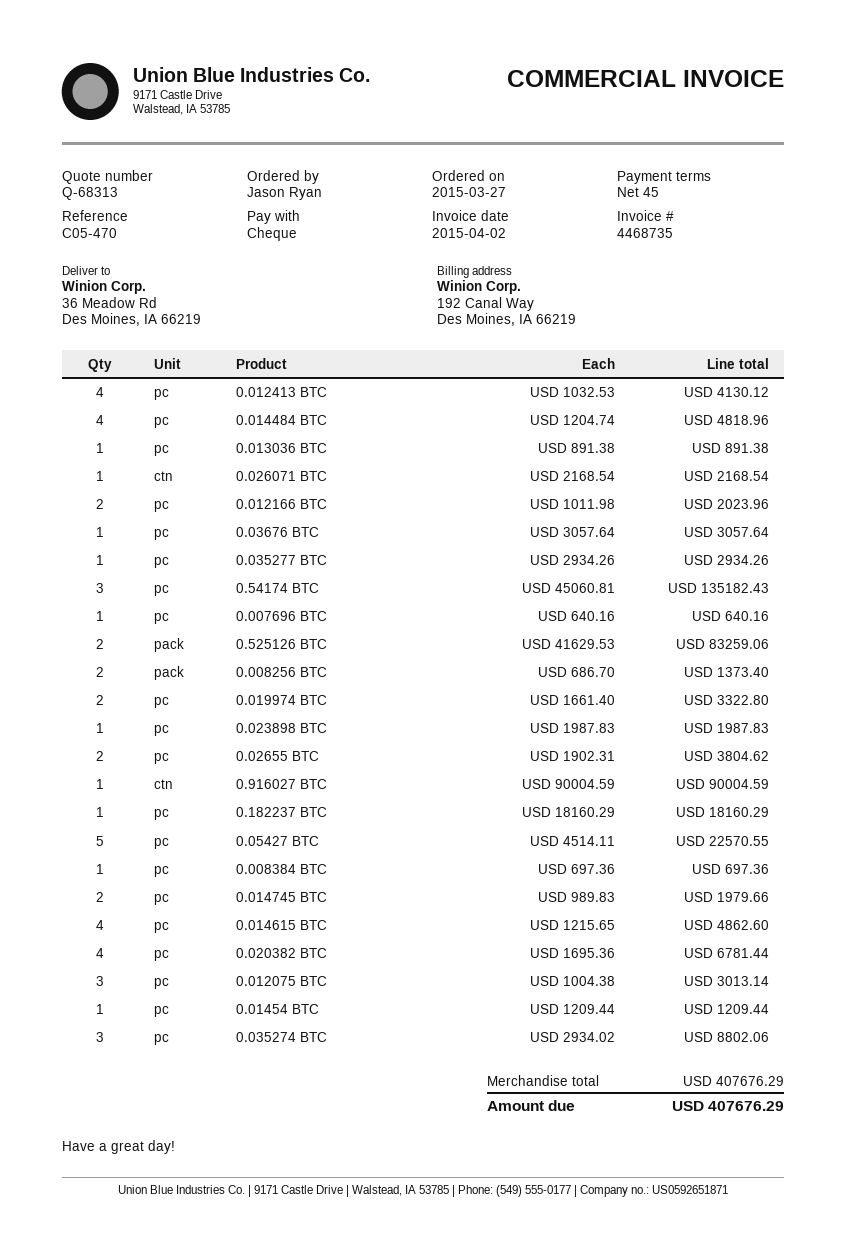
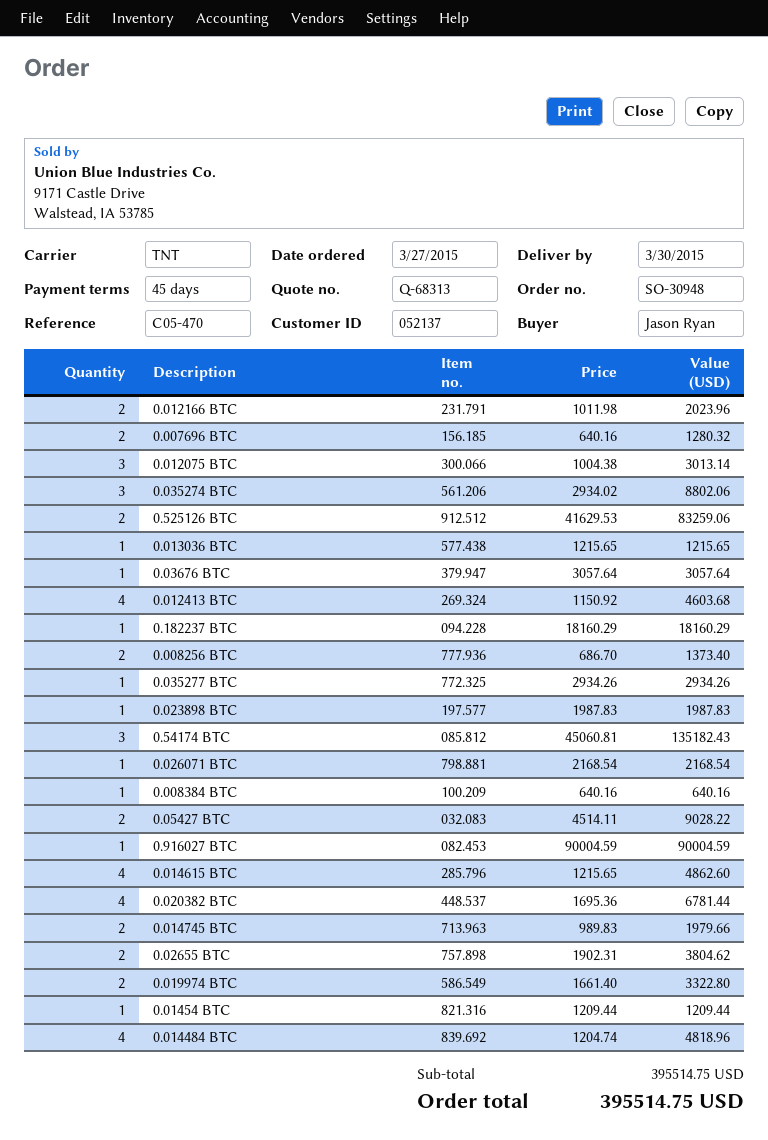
0.012413 BTC: 4 x 1032.53 = 4130.12 -> 4 x 1150.92 = 4603.68
0.013036 BTC: 1 x 891.38 = 891.38 -> 1 x 1215.65 = 1215.65
0.007696 BTC: 1 x 640.16 = 640.16 -> 2 x 640.16 = 1280.32
0.05427 BTC: 5 x 4514.11 = 22570.55 -> 2 x 4514.11 = 9028.22
0.008384 BTC: 1 x 697.36 = 697.36 -> 1 x 640.16 = 640.16
subtotal: 407676.29 -> 395514.75
total: 407676.29 -> 395514.75

